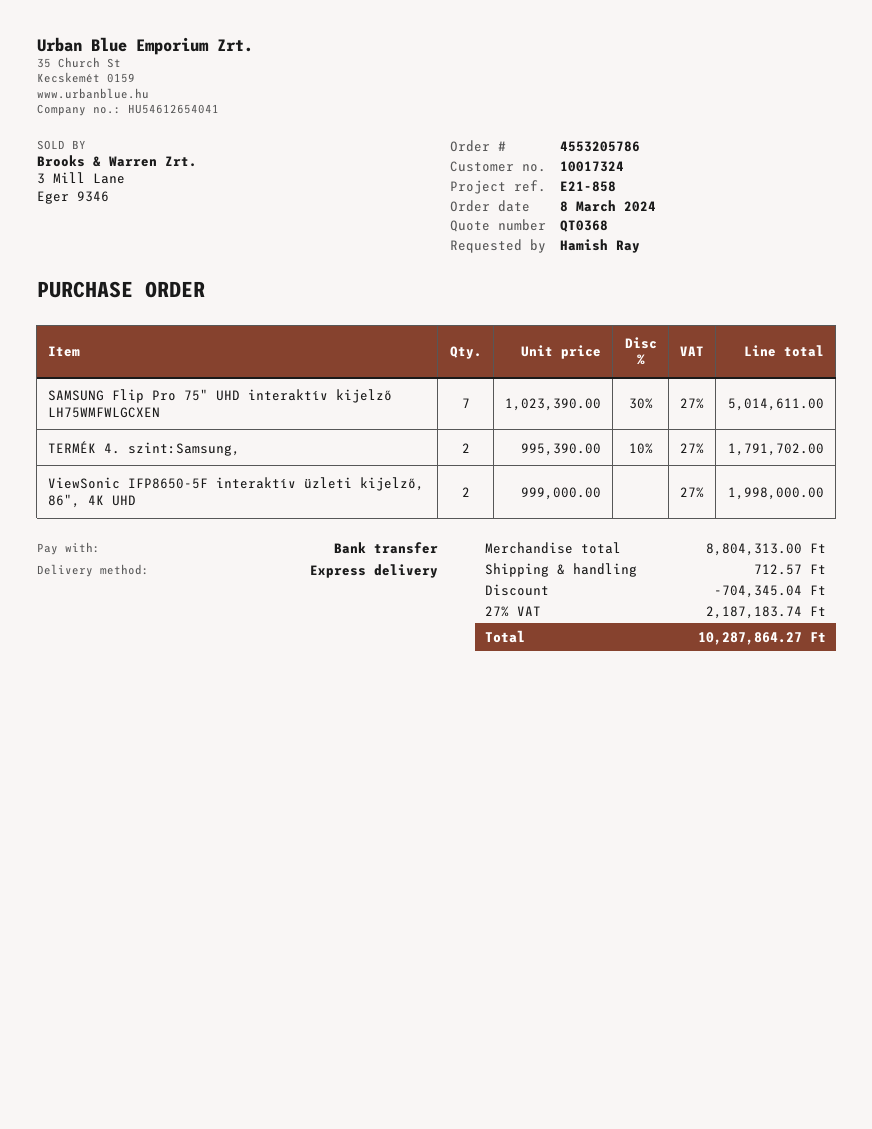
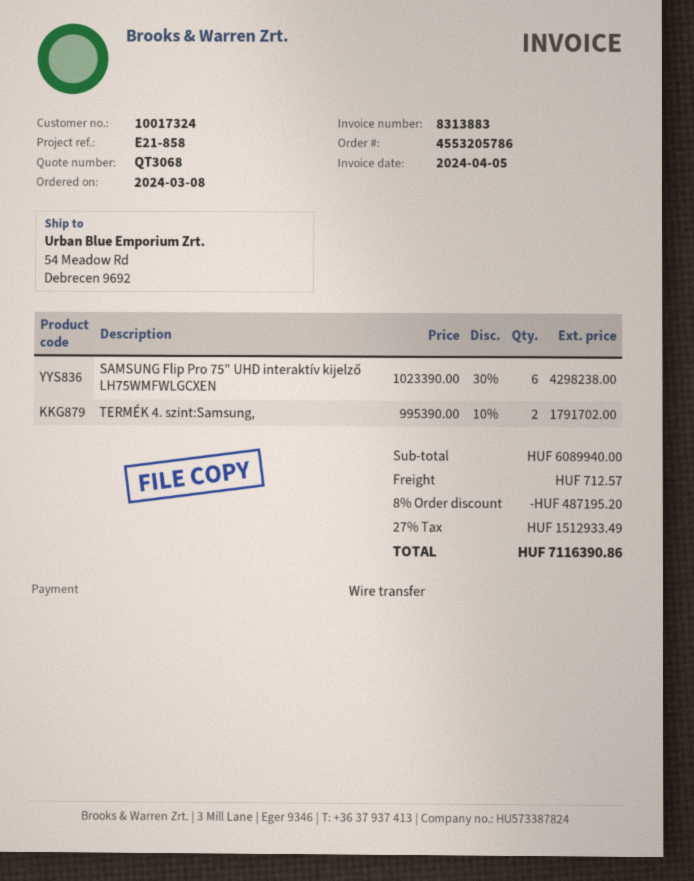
quote number: QT0368 -> QT3068
SAMSUNG Flip Pro 75" UHD interaktív kijelző LH75WMFWLGCXEN: 7 x 1023390.00 - 30% = 5014611.00 -> 6 x 1023390.00 - 30% = 4298238.00
ViewSonic IFP8650-5F interaktív üzleti kijelző, 86", 4K UHD: 2 x 999000.00 = 1998000.00 -> none
subtotal: 8804313.00 -> 6089940.00
discount: 704345.04 -> 487195.20
tax: 27% = 2187183.74 -> 27% = 1512933.49
total: 10287864.27 -> 7116390.86

